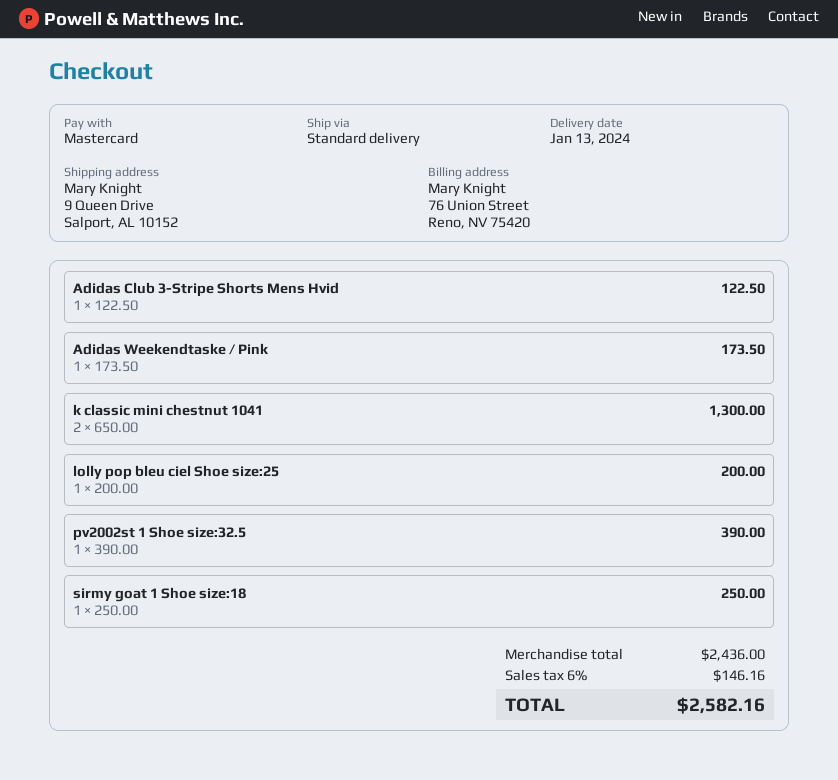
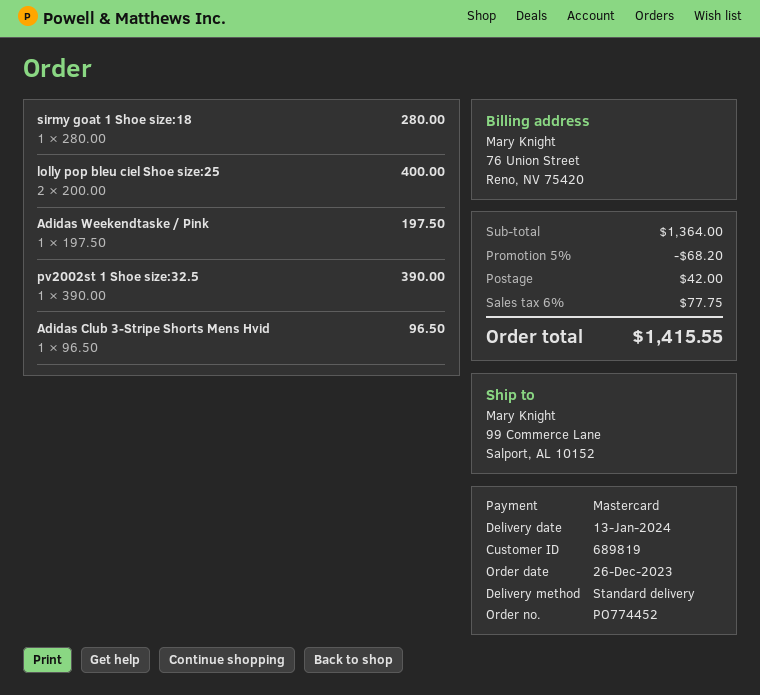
ship to: 9 Queen Drive, Salport, AL 10152 -> 99 Commerce Lane, Salport, AL 10152
Adidas Club 3-Stripe Shorts Mens Hvid: 1 x 122.50 = 122.50 -> 1 x 96.50 = 96.50
Adidas Weekendtaske / Pink: 1 x 173.50 = 173.50 -> 1 x 197.50 = 197.50
k classic mini chestnut 1041: 2 x 650.00 = 1300.00 -> none
lolly pop bleu ciel Shoe size:25: 1 x 200.00 = 200.00 -> 2 x 200.00 = 400.00
sirmy goat 1 Shoe size:18: 1 x 250.00 = 250.00 -> 1 x 280.00 = 280.00
subtotal: 2436.00 -> 1364.00
discount: none -> 5% = 68.20
shipping: none -> 42.00
tax: 6% = 146.16 -> 6% = 77.75
total: 2582.16 -> 1415.55

